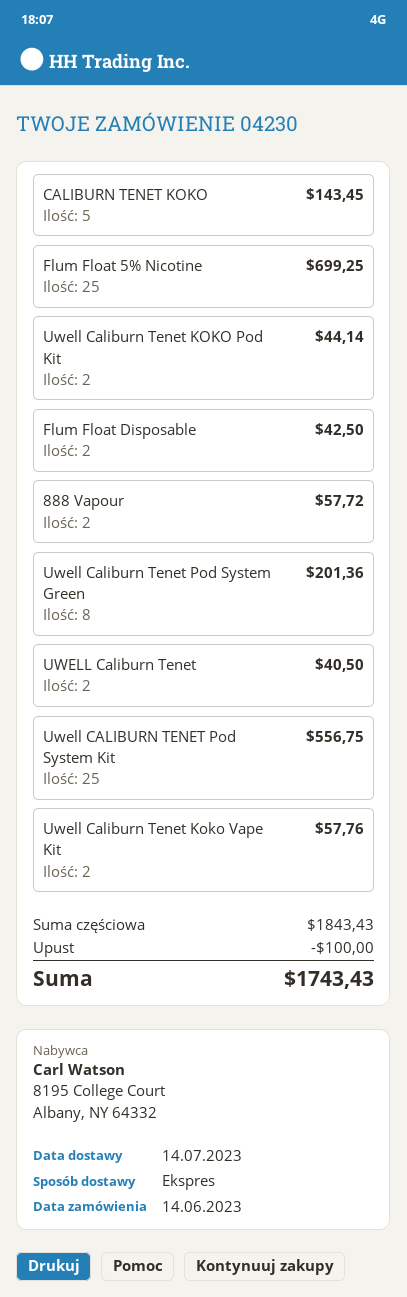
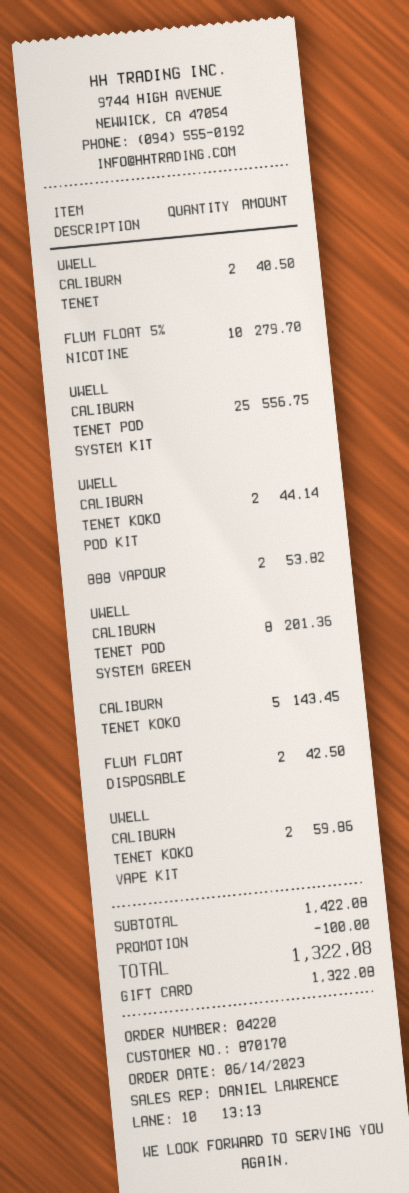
order number: 04230 -> 04220
Flum Float 5% Nicotine: 25 for 699.25 -> 10 for 279.70
888 Vapour: 2 for 57.72 -> 2 for 53.82
Uwell Caliburn Tenet Koko Vape Kit: 2 for 57.76 -> 2 for 59.86
subtotal: 1843.43 -> 1422.08
total: 1743.43 -> 1322.08

